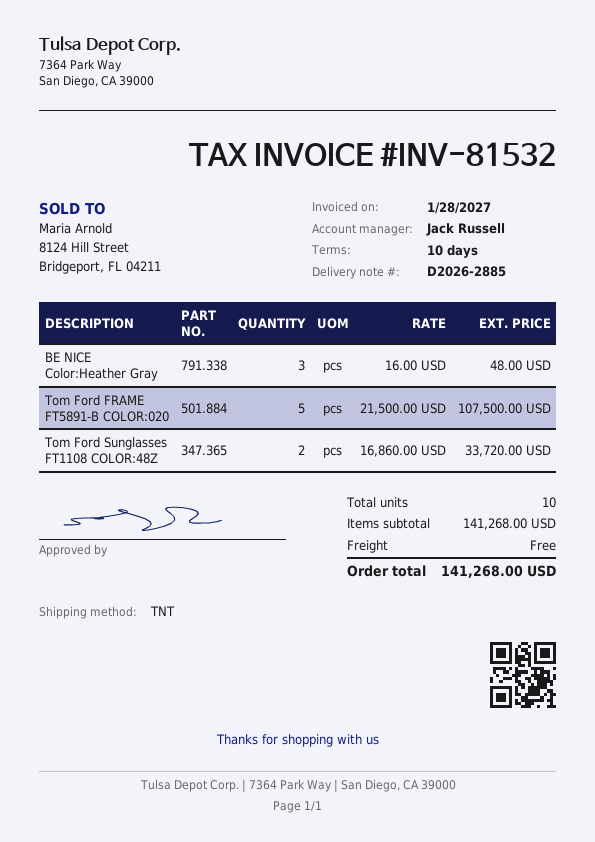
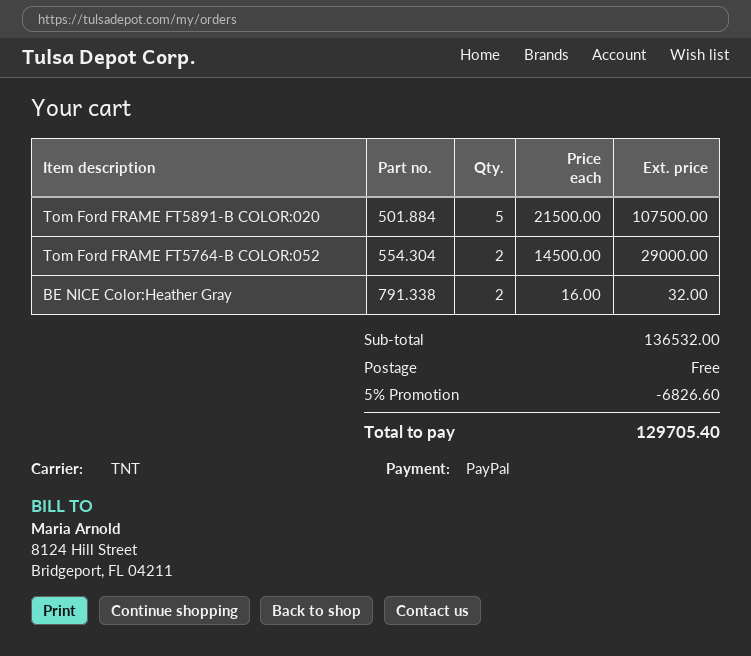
BE NICE Color:Heather Gray: 3 x 16.00 = 48.00 -> 2 x 16.00 = 32.00
Tom Ford Sunglasses FT1108 COLOR:48Z: 2 x 16860.00 = 33720.00 -> none
Tom Ford FRAME FT5764-B COLOR:052: none -> 2 x 14500.00 = 29000.00
subtotal: 141268.00 -> 136532.00
discount: none -> 5% = 6826.60
total: 141268.00 -> 129705.40

